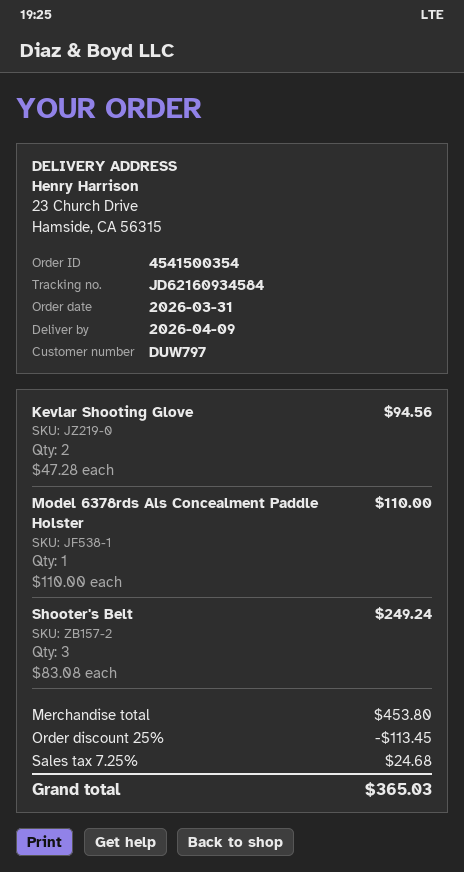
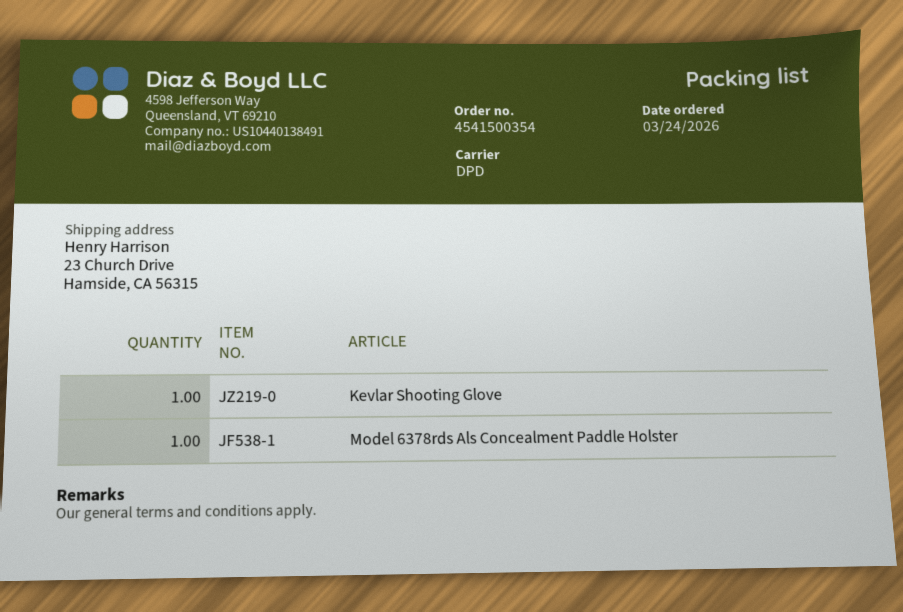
order date: 2026-03-31 -> 2026-03-24
Kevlar Shooting Glove: 2 -> 1
Shooter's Belt: 3 -> none

